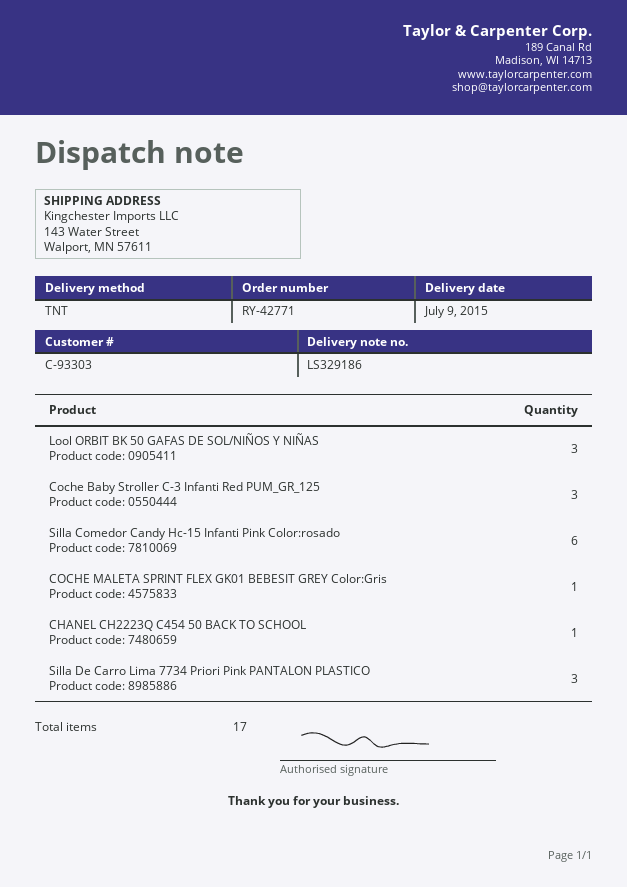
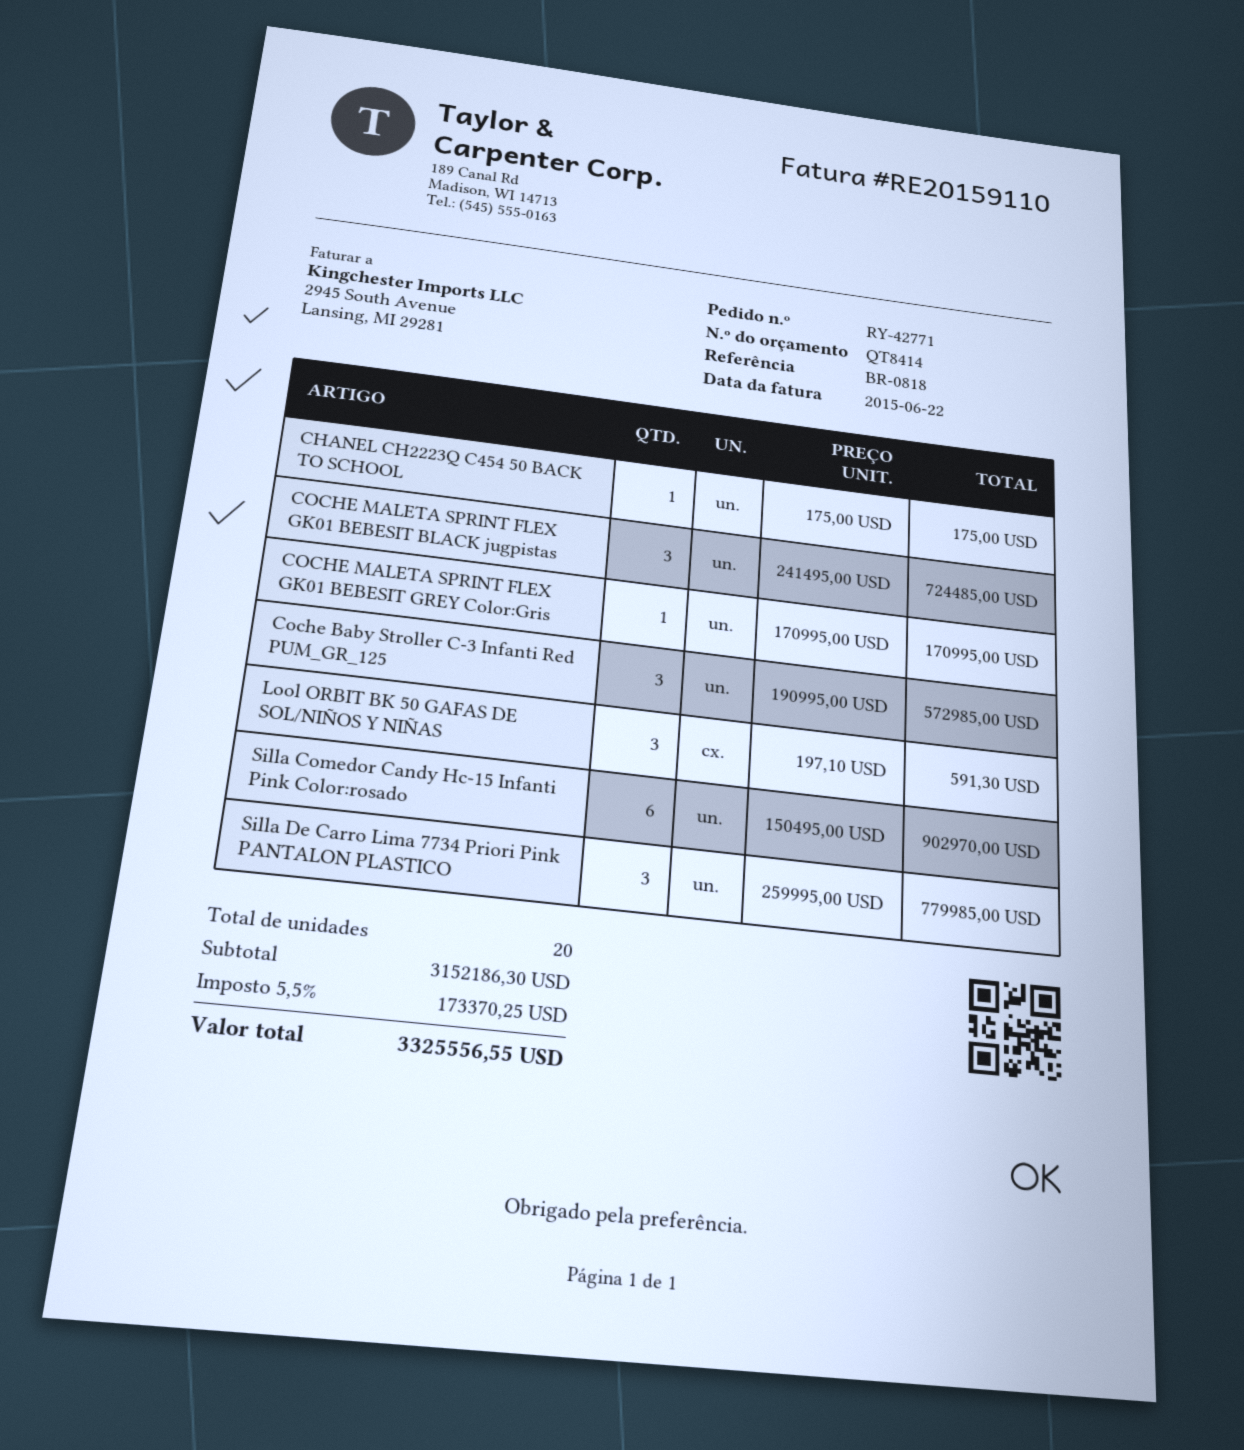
COCHE MALETA SPRINT FLEX GK01 BEBESIT BLACK jugpistas: none -> 3
total quantity: 17 -> 20

